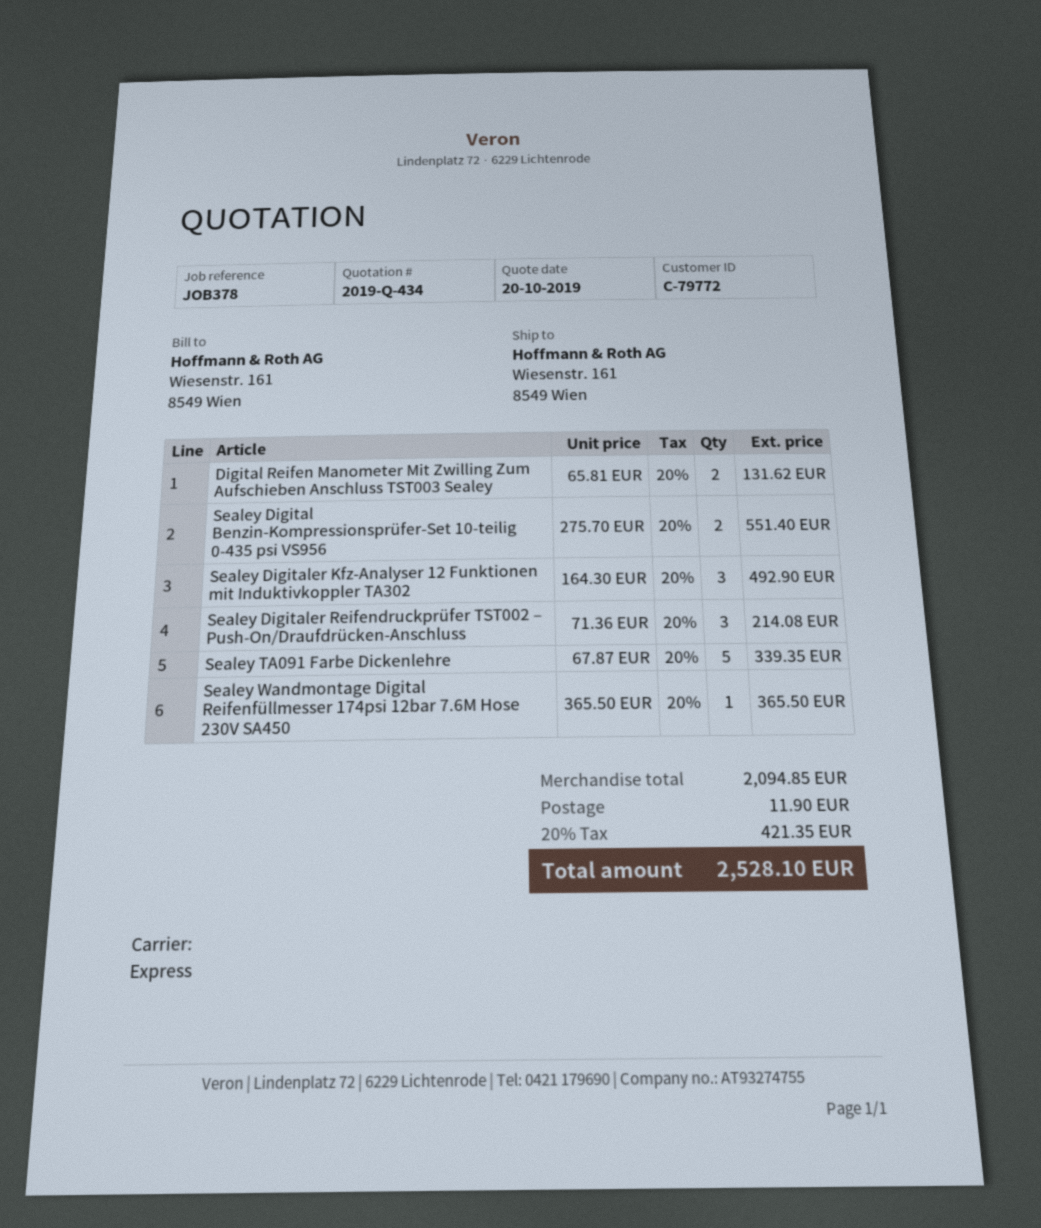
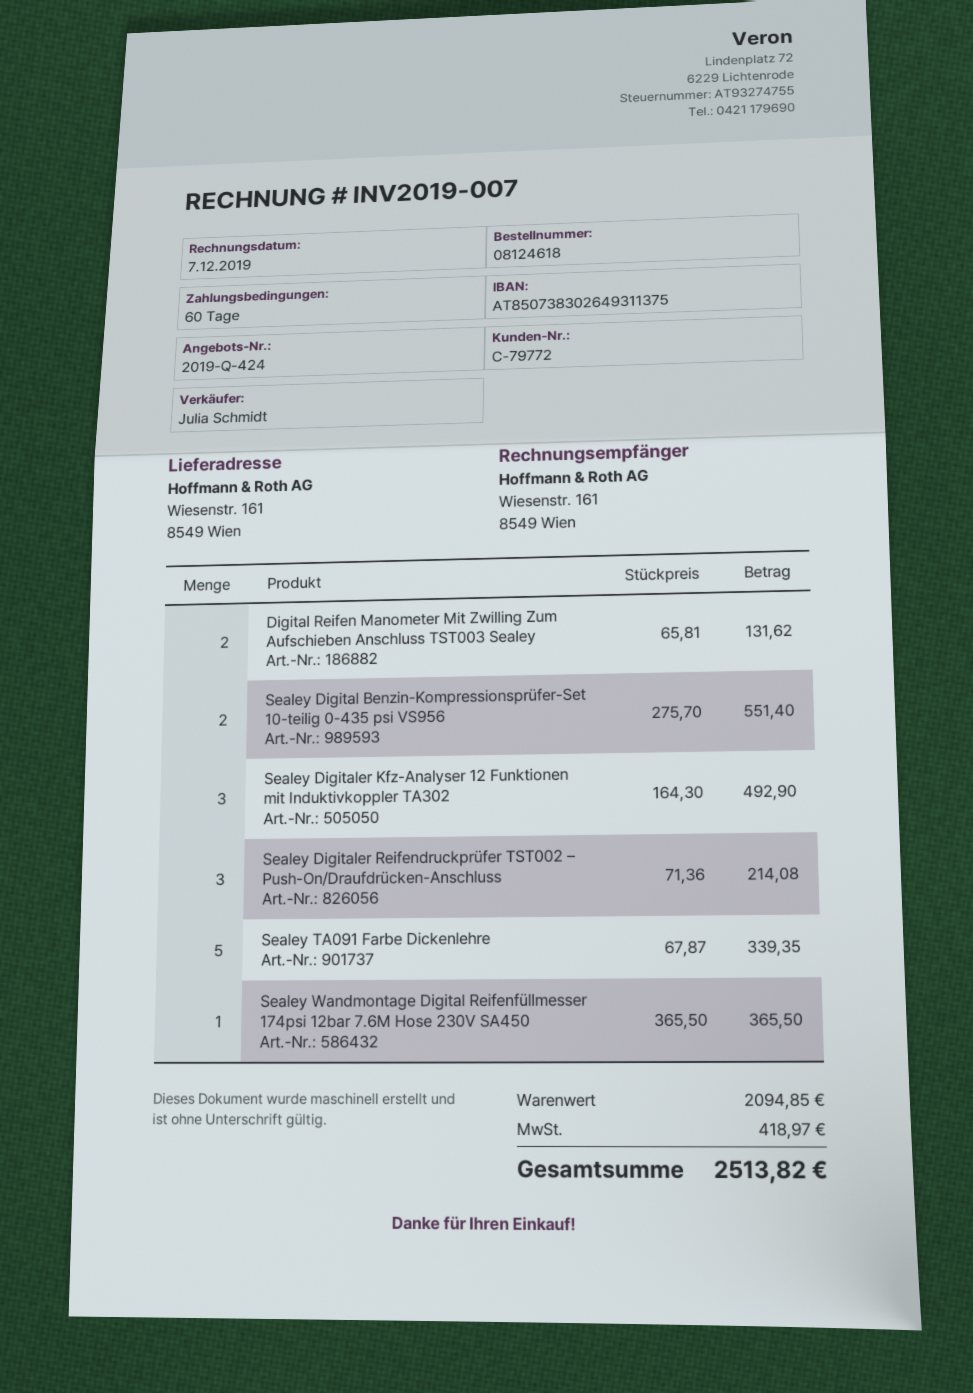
quote number: 2019-Q-434 -> 2019-Q-424
shipping: 11.90 -> none
tax: 421.35 -> 418.97
total: 2528.10 -> 2513.82

